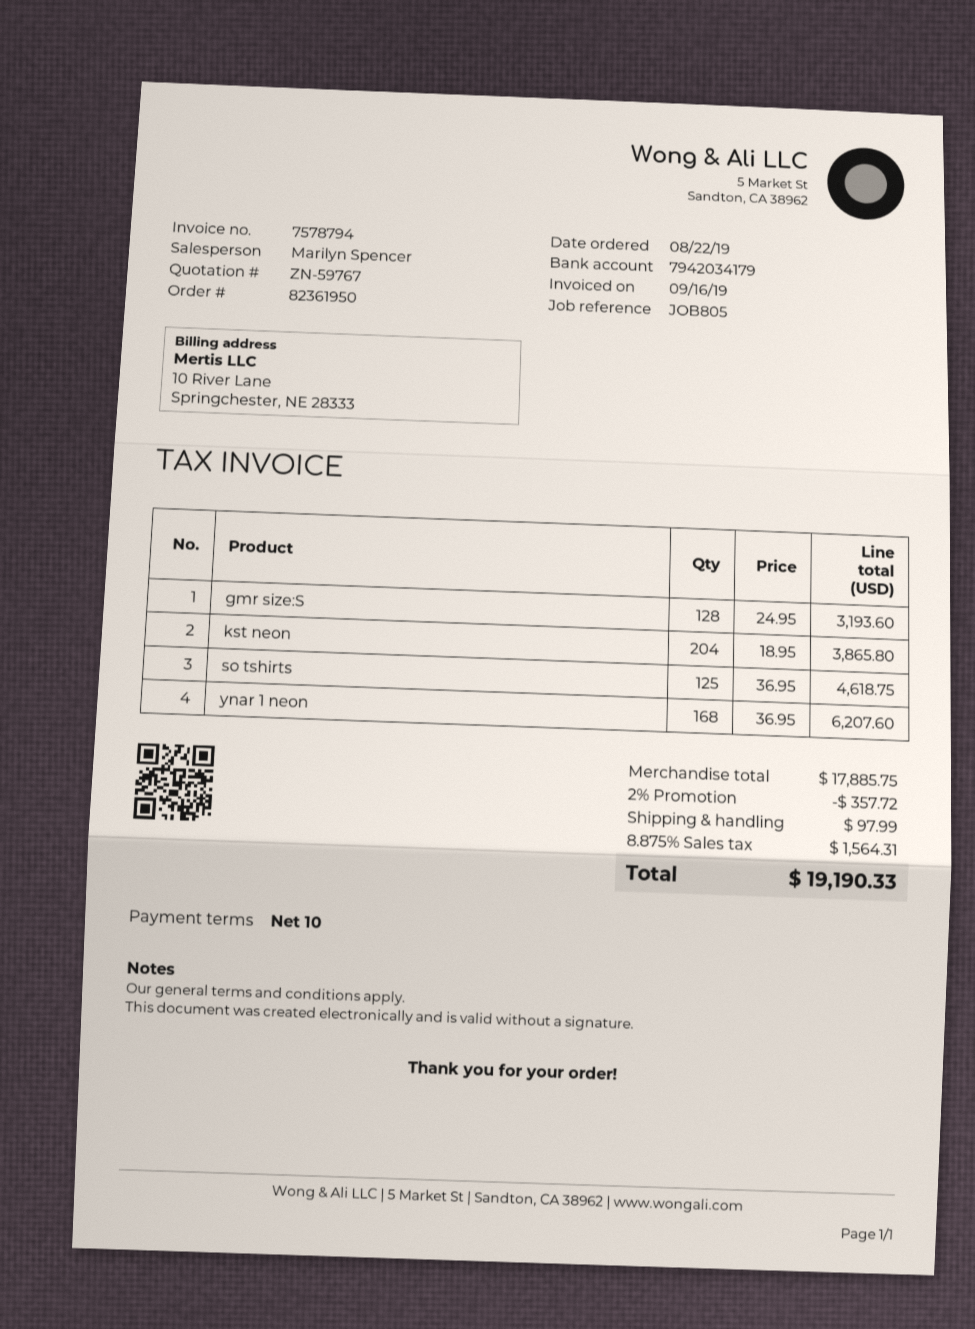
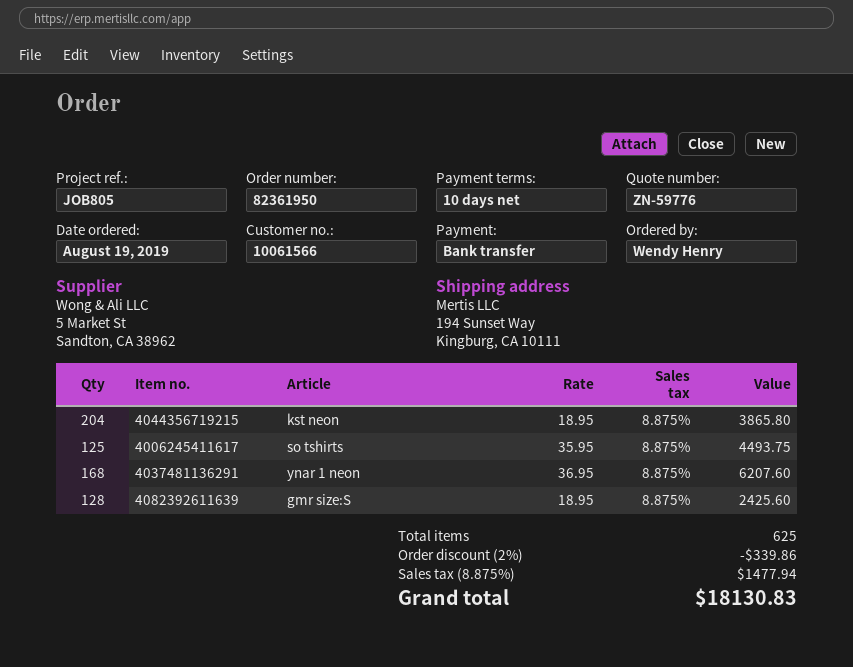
quote number: ZN-59767 -> ZN-59776
order date: 2019-08-22 -> 2019-08-19
gmr size:S: 128 x 24.95 = 3193.60 -> 128 x 18.95 = 2425.60
so tshirts: 125 x 36.95 = 4618.75 -> 125 x 35.95 = 4493.75
discount: 2% = 357.72 -> 2% = 339.86
shipping: 97.99 -> none
tax: 8.875% = 1564.31 -> 8.875% = 1477.94
total: 19190.33 -> 18130.83

